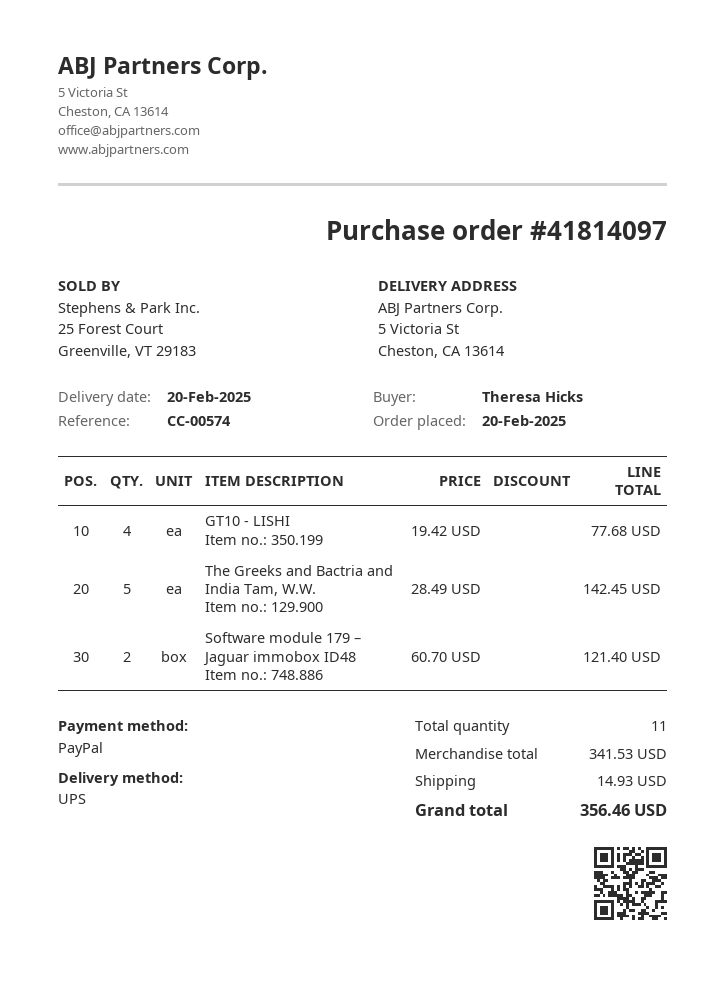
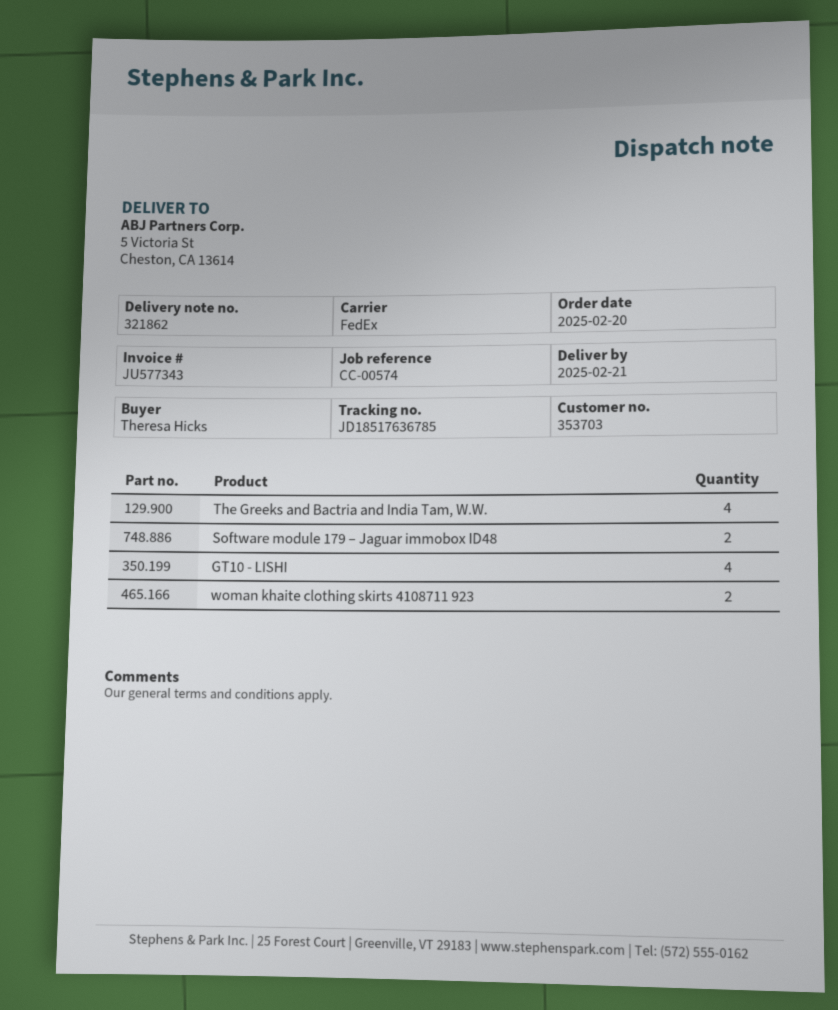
delivery date: 2025-02-20 -> 2025-02-21
shipping method: UPS -> FedEx
The Greeks and Bactria and India Tam, W.W.: 5 -> 4
woman khaite clothing skirts 4108711 923: none -> 2

